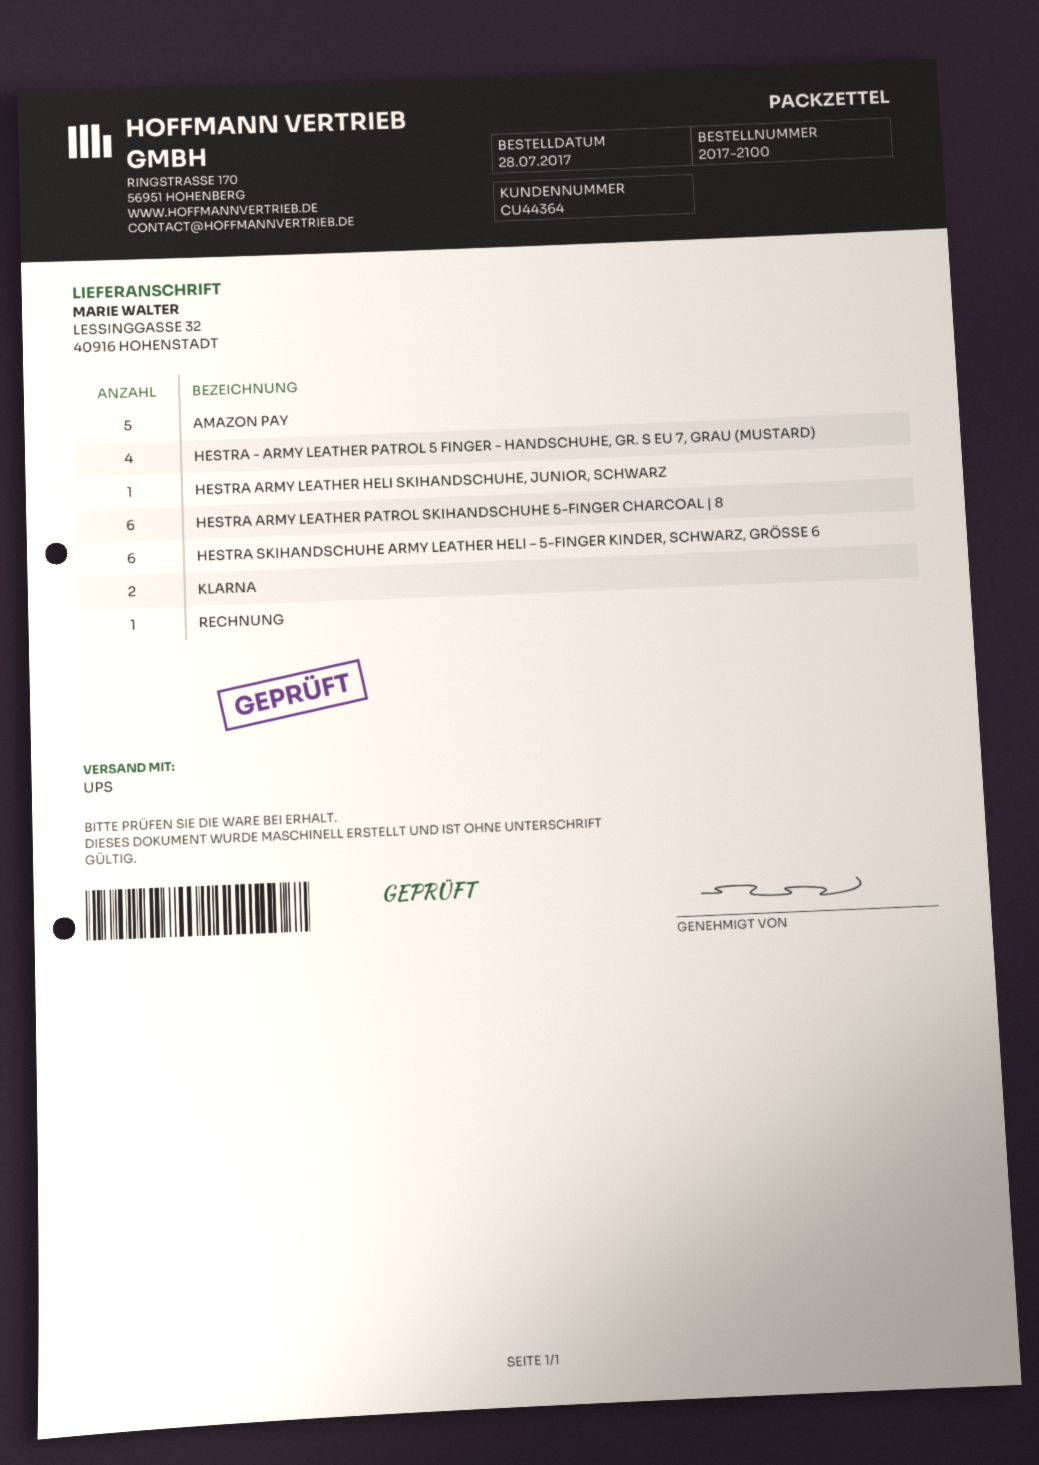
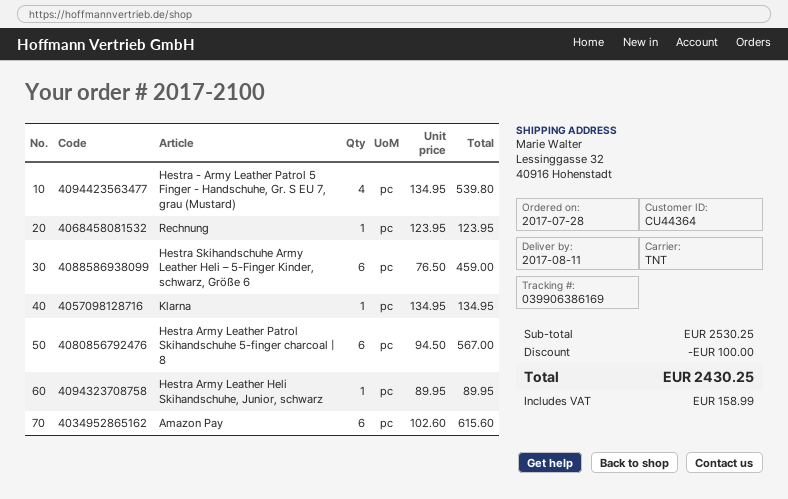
shipping method: UPS -> TNT
AMAZON PAY: 5 -> 6
KLARNA: 2 -> 1

